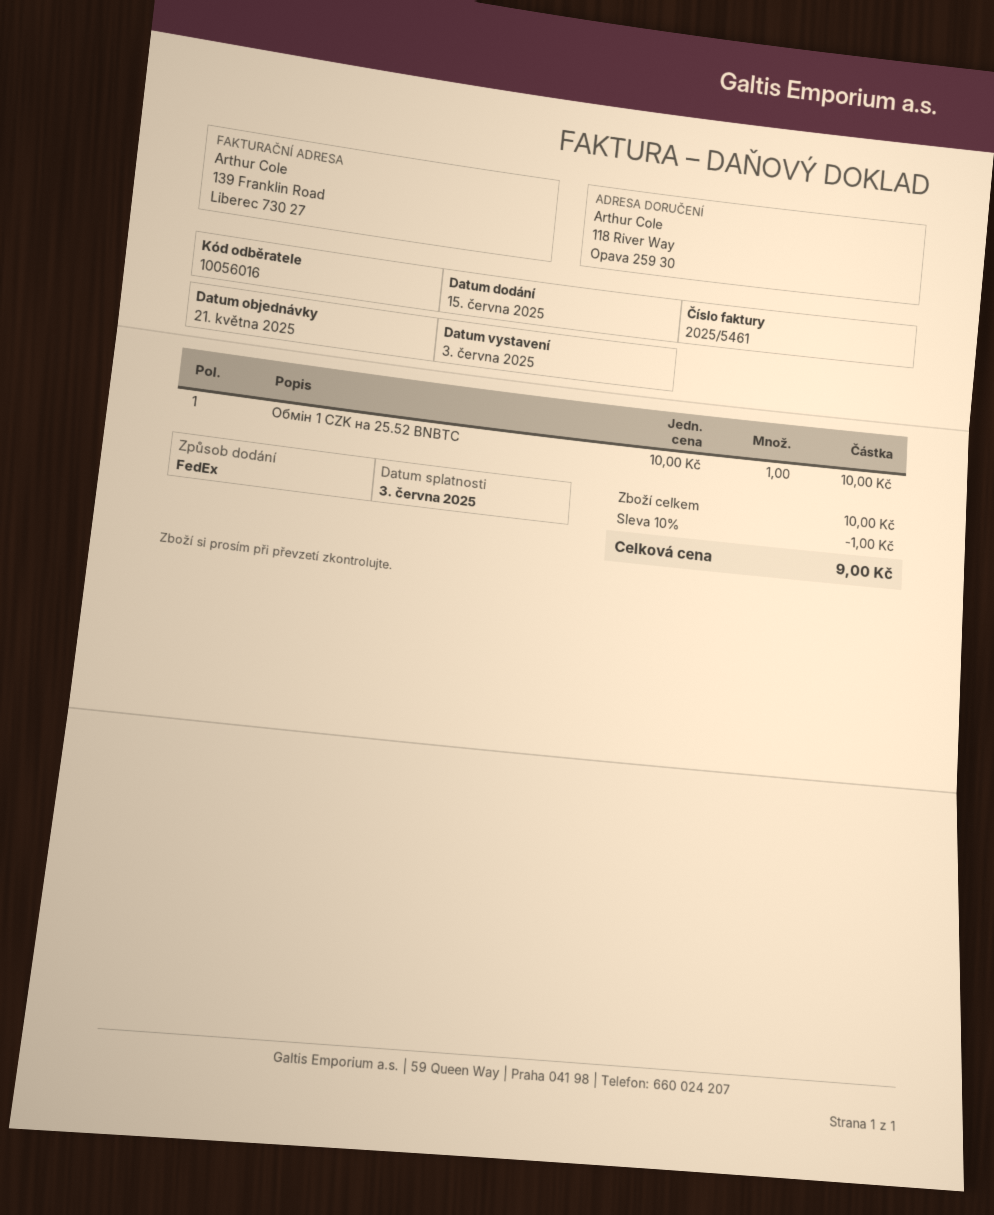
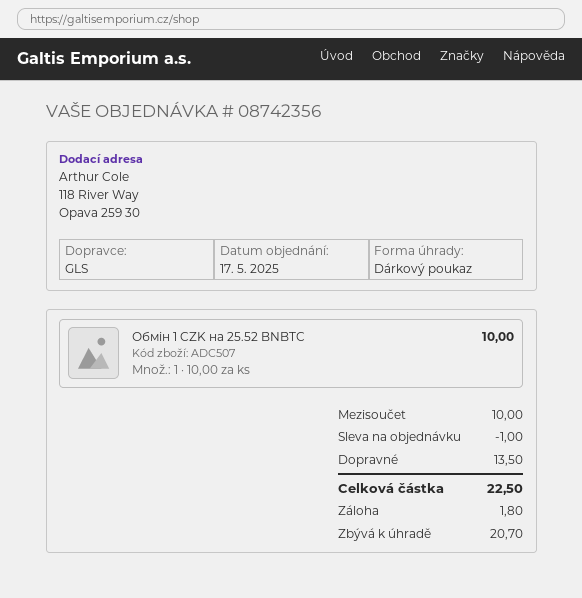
order date: 2025-05-21 -> 2025-05-17
shipping method: FedEx -> GLS
shipping: none -> 13.50
total: 9.00 -> 22.50

